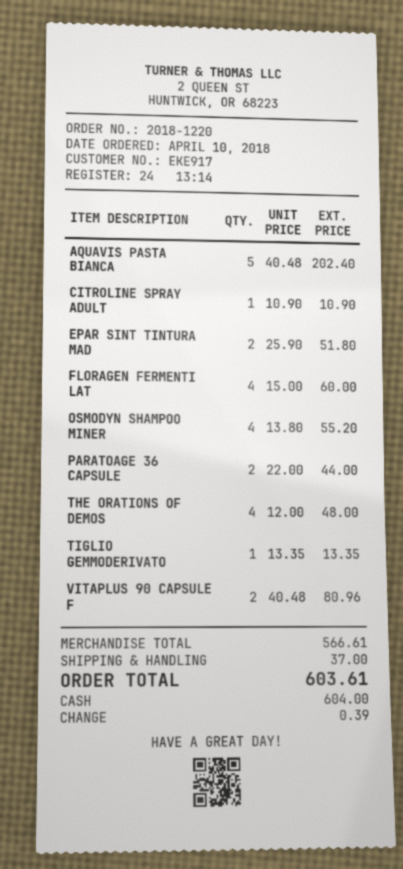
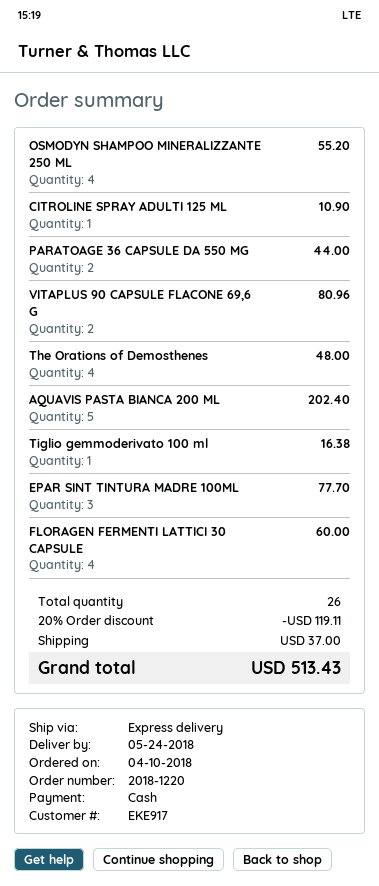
EPAR SINT TINTURA MAD: 2 for 51.80 -> 3 for 77.70
TIGLIO GEMMODERIVATO: 1 for 13.35 -> 1 for 16.38
discount: none -> 20% = 119.11
total: 603.61 -> 513.43

